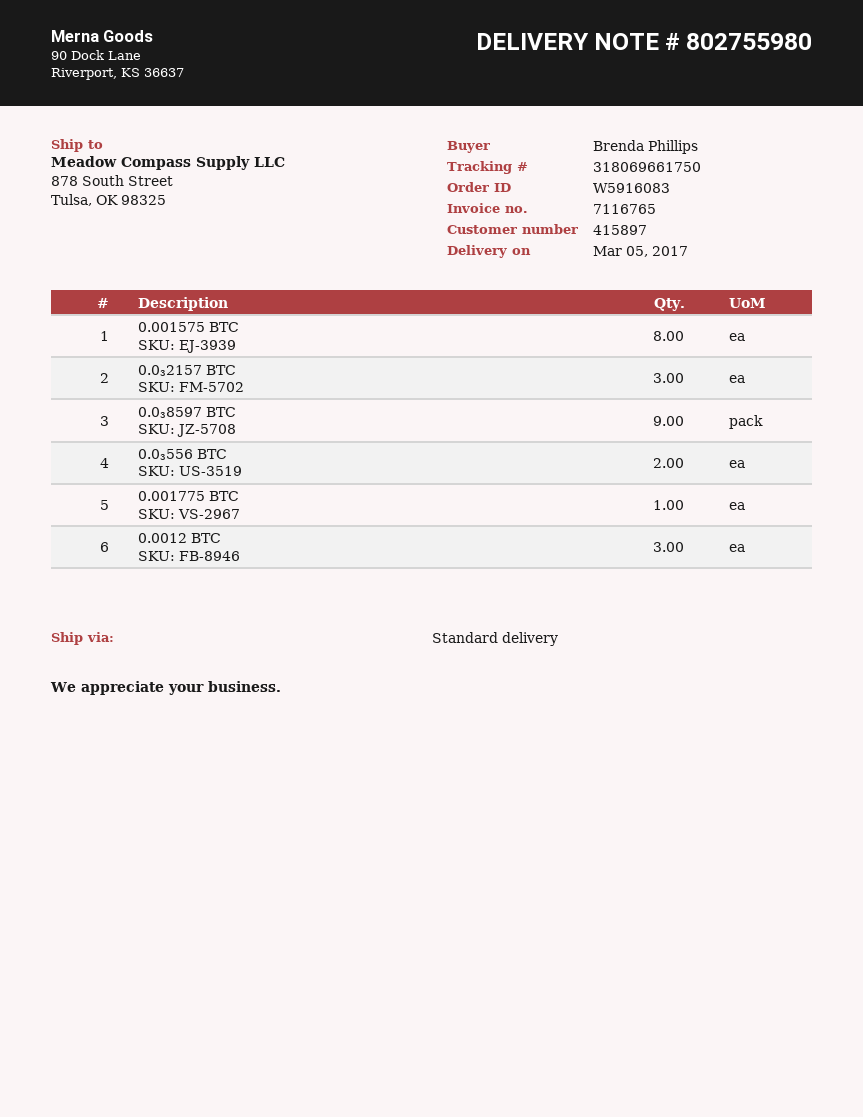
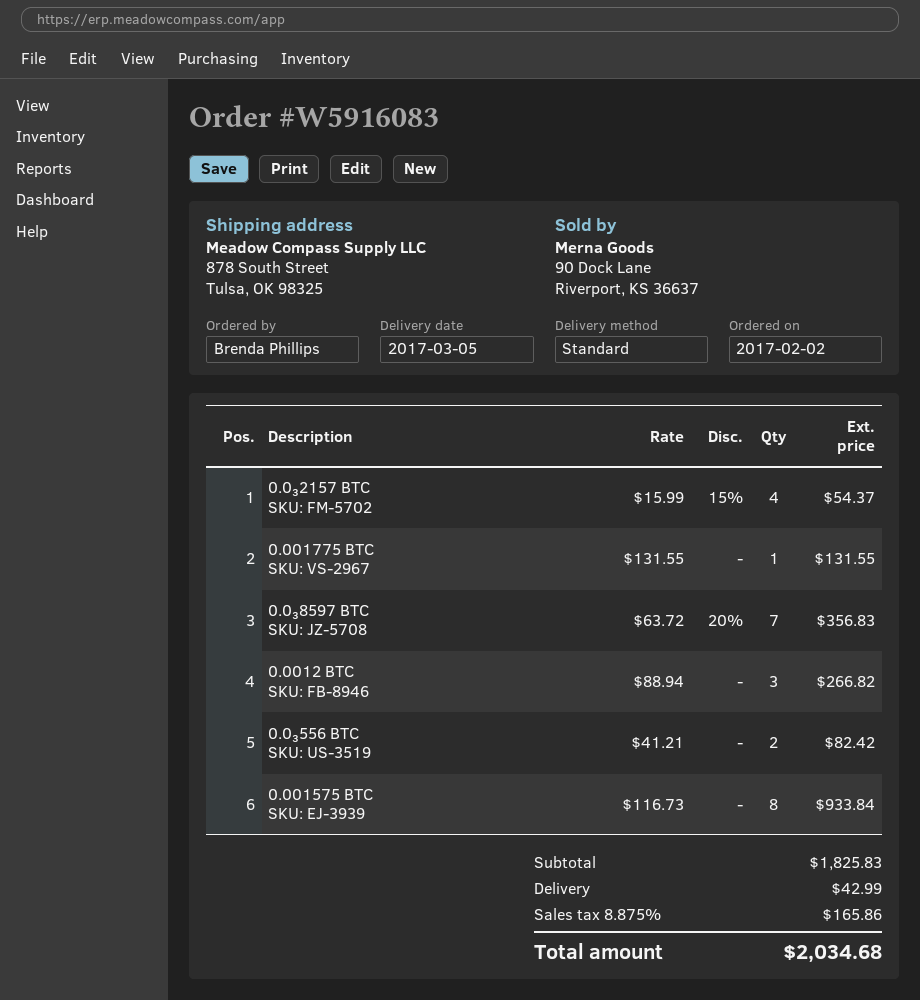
0.0₃2157 BTC: 3 -> 4
0.0₃8597 BTC: 9 -> 7

